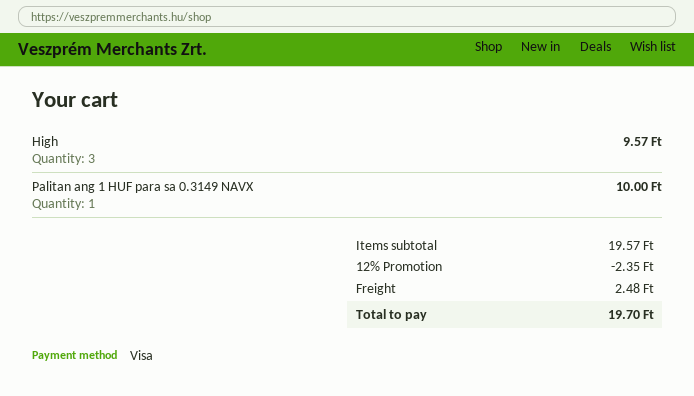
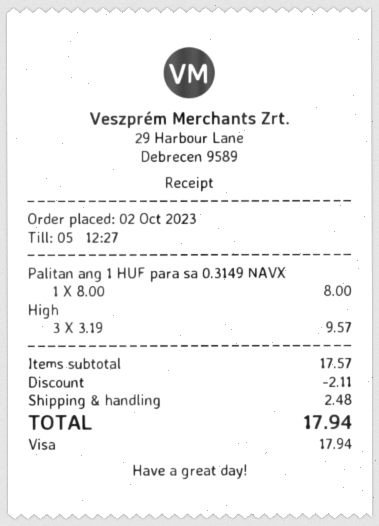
Palitan ang 1 HUF para sa 0.3149 NAVX: 1 for 10.00 -> 1 for 8.00
subtotal: 19.57 -> 17.57
discount: 2.35 -> 2.11
total: 19.70 -> 17.94

